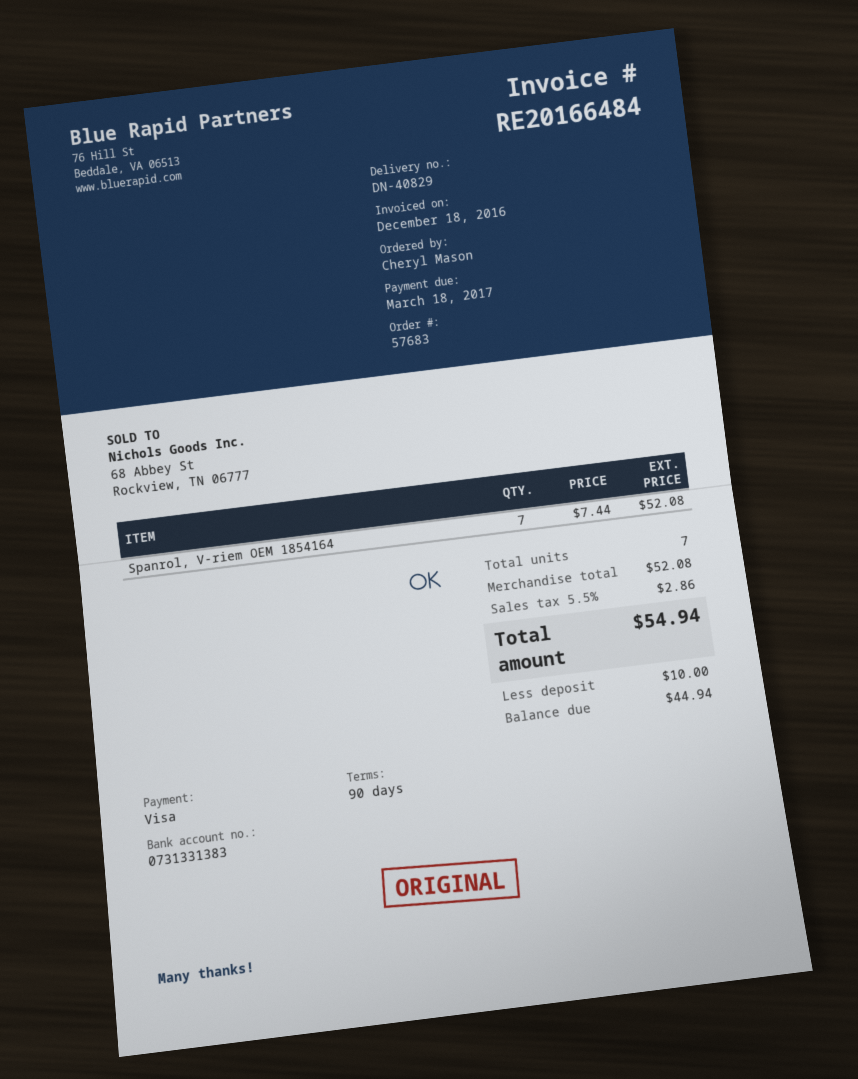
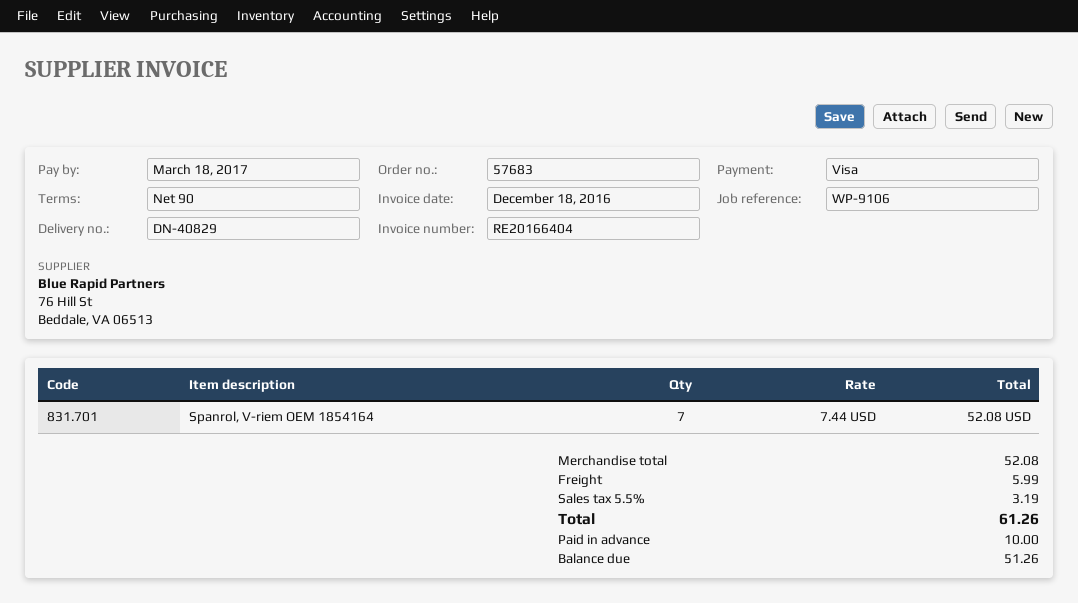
invoice number: RE20166484 -> RE20166404
shipping: none -> 5.99
tax: 5.5% = 2.86 -> 5.5% = 3.19
total: 54.94 -> 61.26
balance: 44.94 -> 51.26

